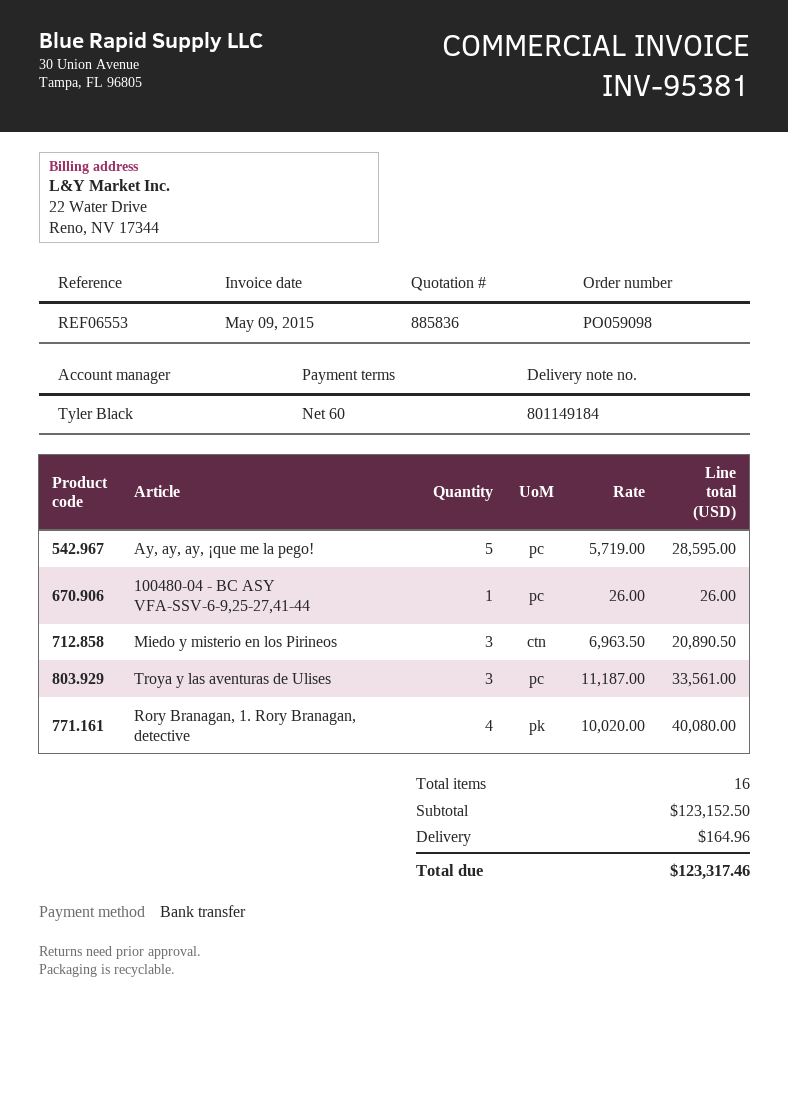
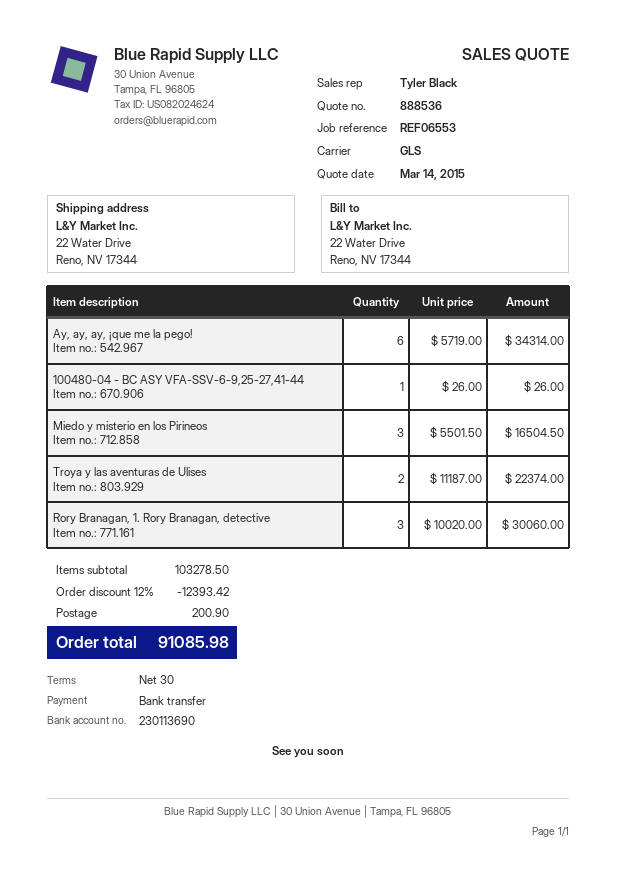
quote number: 885836 -> 888536
payment terms: 60 days -> 30 days
Ay, ay, ay, ¡que me la pego!: 5 x 5719.00 = 28595.00 -> 6 x 5719.00 = 34314.00
Miedo y misterio en los Pirineos: 3 x 6963.50 = 20890.50 -> 3 x 5501.50 = 16504.50
Troya y las aventuras de Ulises: 3 x 11187.00 = 33561.00 -> 2 x 11187.00 = 22374.00
Rory Branagan, 1. Rory Branagan, detective: 4 x 10020.00 = 40080.00 -> 3 x 10020.00 = 30060.00
subtotal: 123152.50 -> 103278.50
discount: none -> 12% = 12393.42
shipping: 164.96 -> 200.90
total: 123317.46 -> 91085.98

